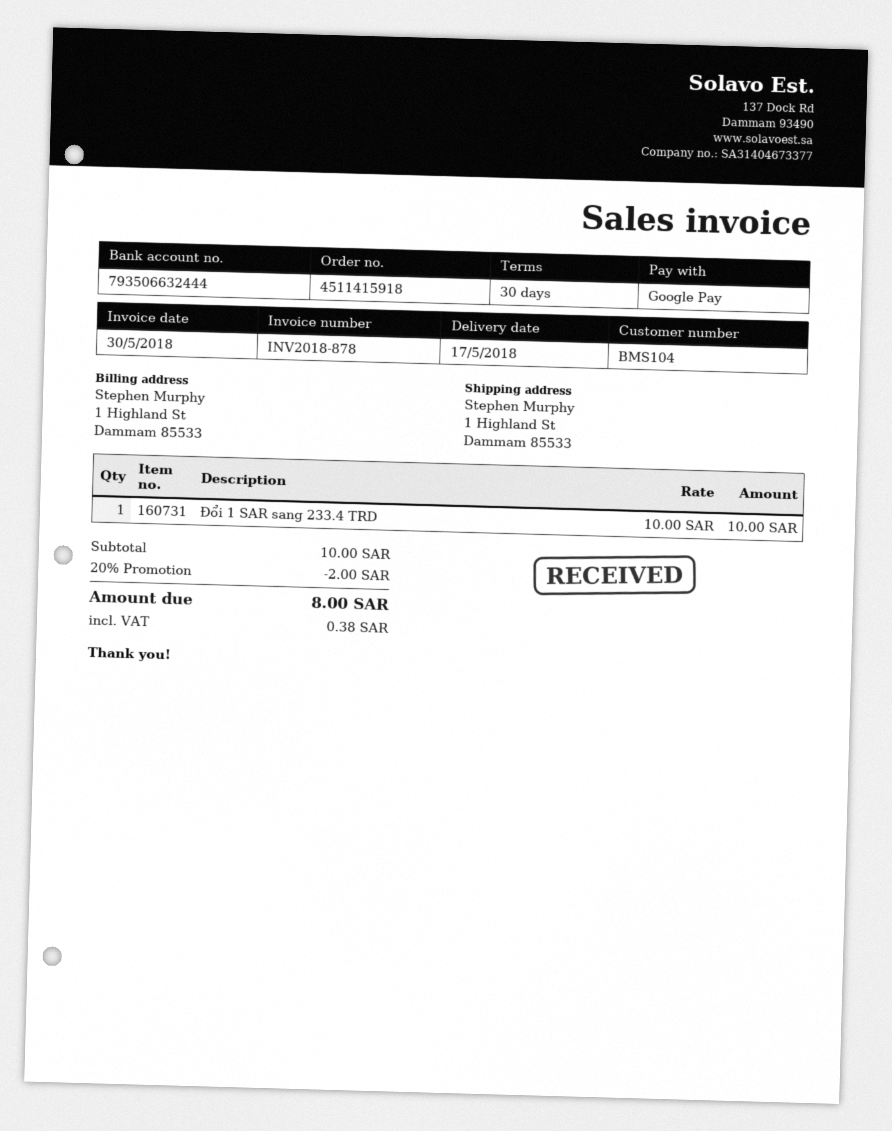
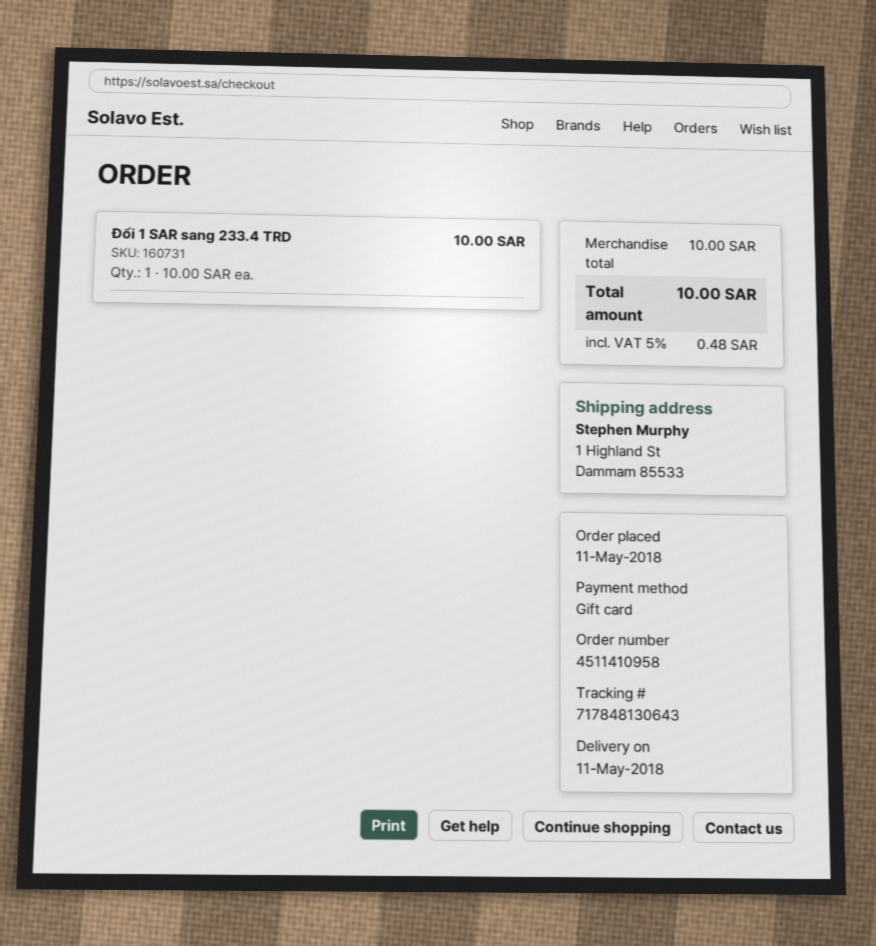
order number: 4511415918 -> 4511410958
delivery date: 2018-05-17 -> 2018-05-11
payment method: Google Pay -> gift card
discount: 20% = 2.00 -> none
tax: 0.38 -> 0.48
total: 8.00 -> 10.00

